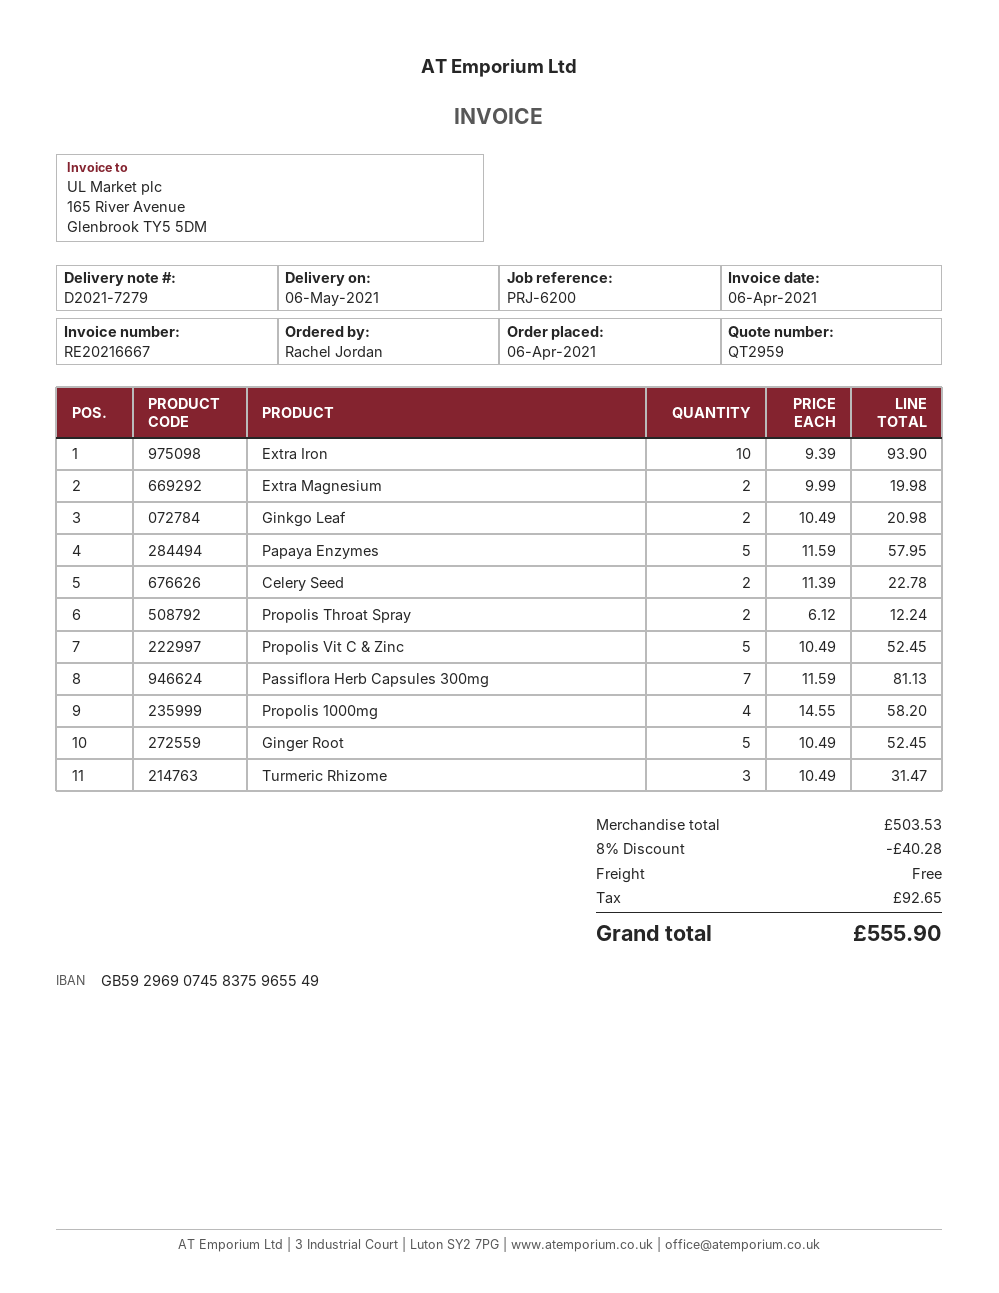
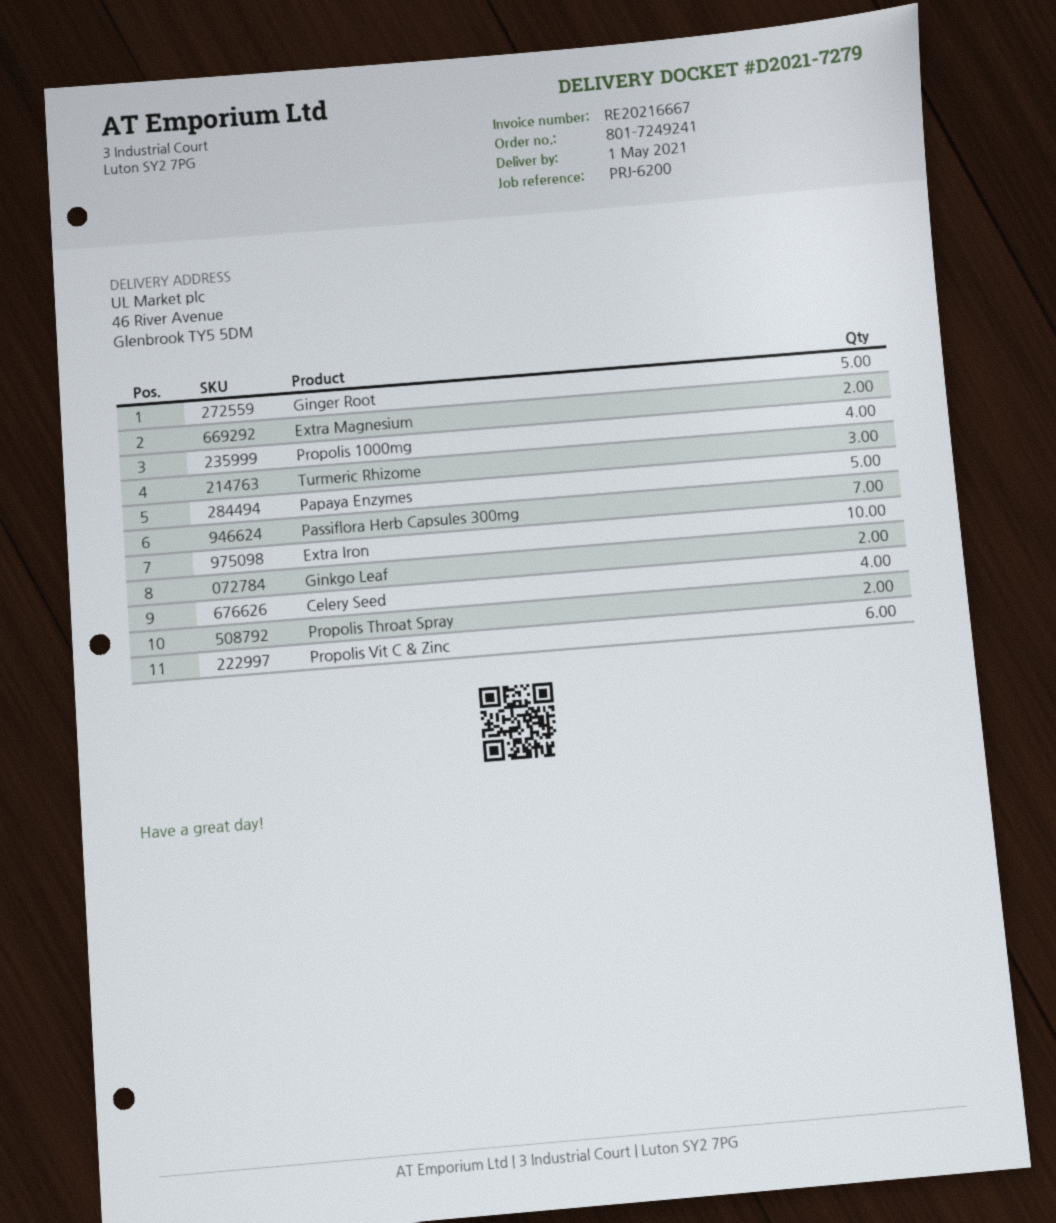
delivery date: 2021-05-06 -> 2021-05-01
Celery Seed: 2 -> 4
Propolis Vit C & Zinc: 5 -> 6

